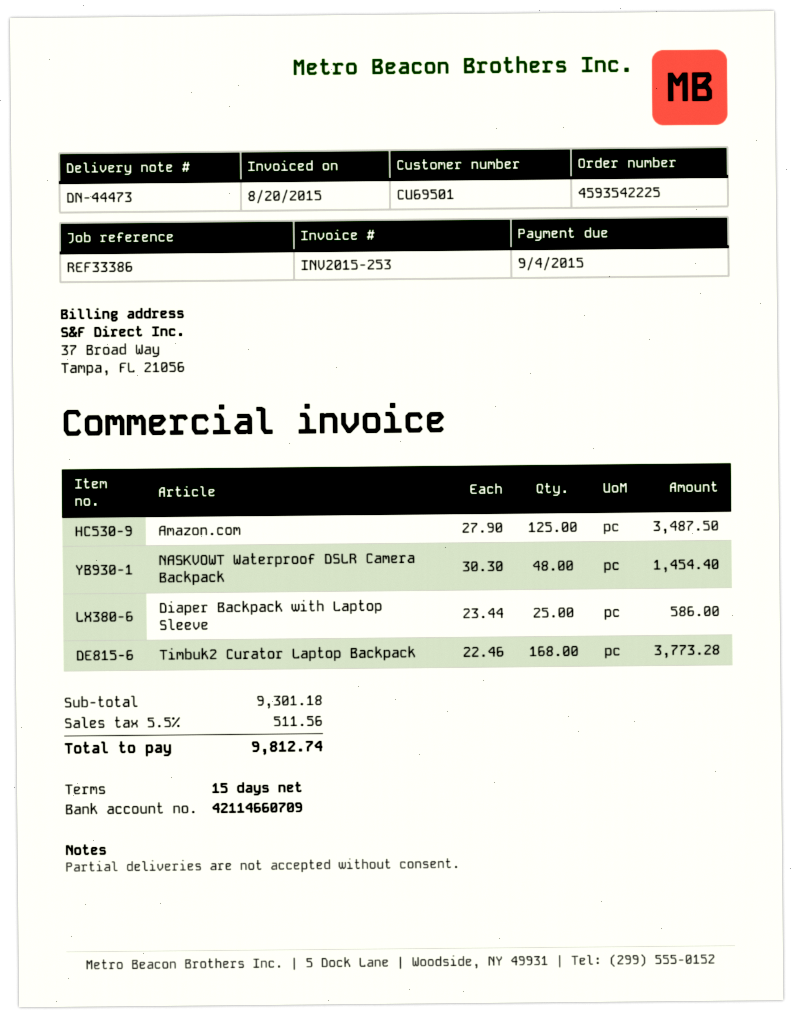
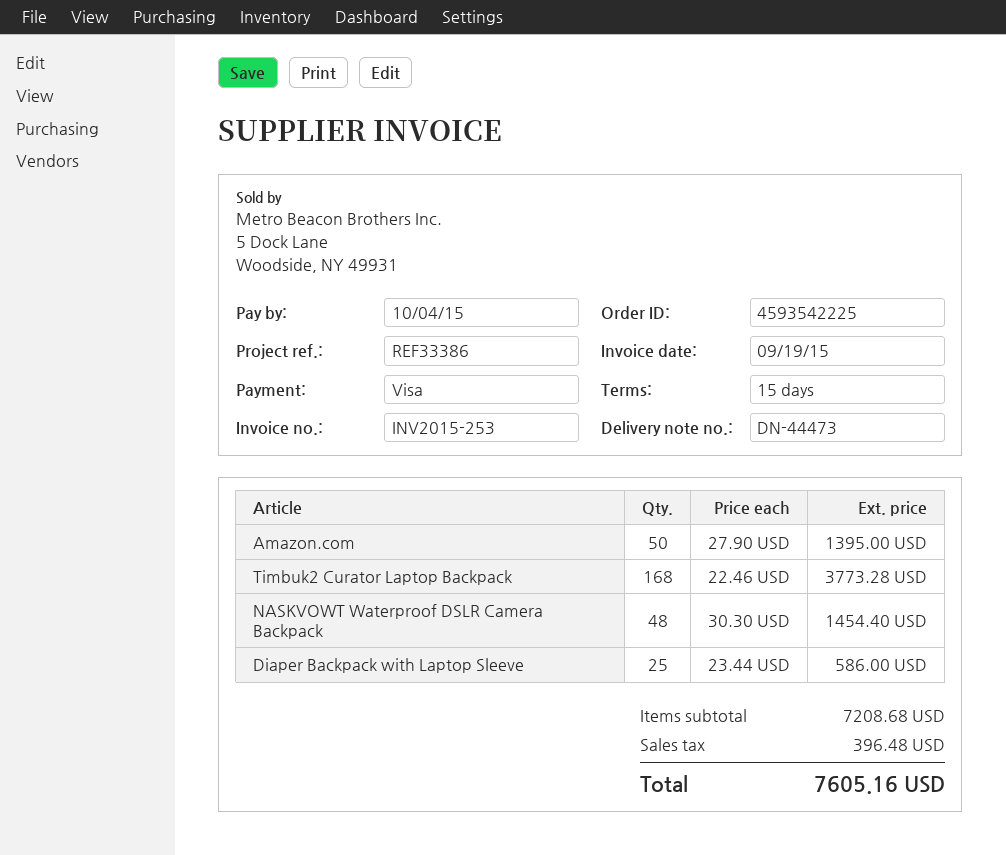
invoice date: 2015-08-20 -> 2015-09-19
due date: 2015-09-04 -> 2015-10-04
Amazon.com: 125 x 27.90 = 3487.50 -> 50 x 27.90 = 1395.00
subtotal: 9301.18 -> 7208.68
tax: 511.56 -> 396.48
total: 9812.74 -> 7605.16

